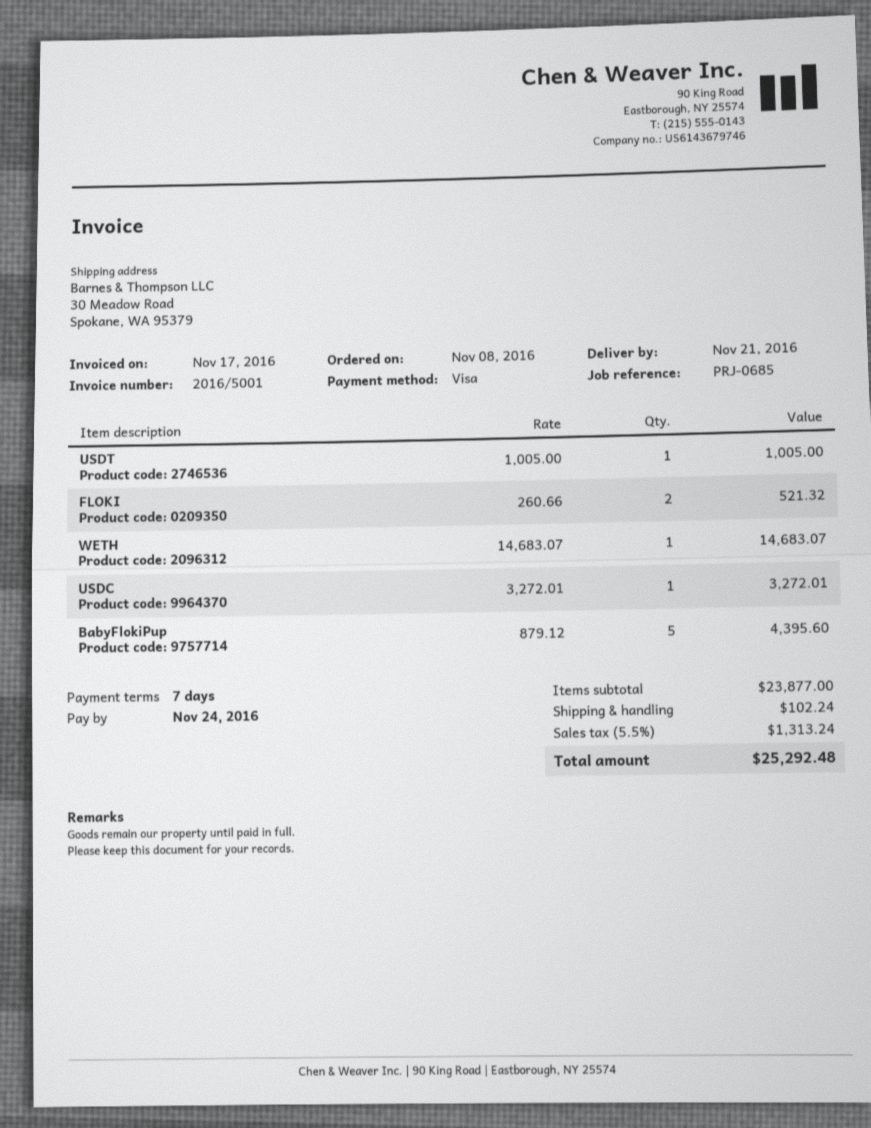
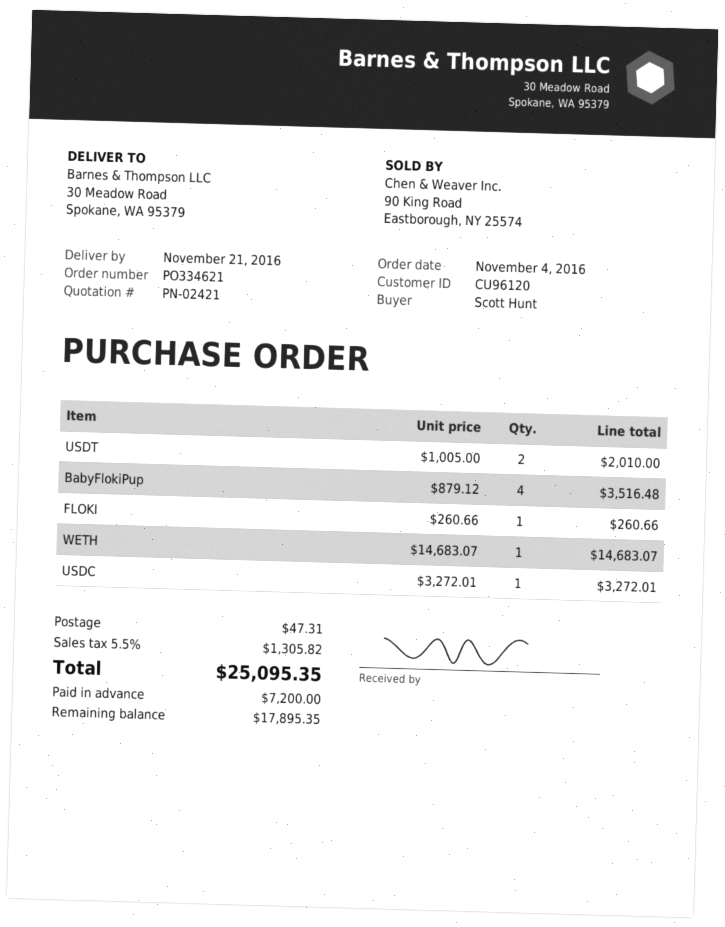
order date: 2016-11-08 -> 2016-11-04
USDT: 1 x 1005.00 = 1005.00 -> 2 x 1005.00 = 2010.00
FLOKI: 2 x 260.66 = 521.32 -> 1 x 260.66 = 260.66
BabyFlokiPup: 5 x 879.12 = 4395.60 -> 4 x 879.12 = 3516.48
shipping: 102.24 -> 47.31
tax: 5.5% = 1313.24 -> 5.5% = 1305.82
total: 25292.48 -> 25095.35

